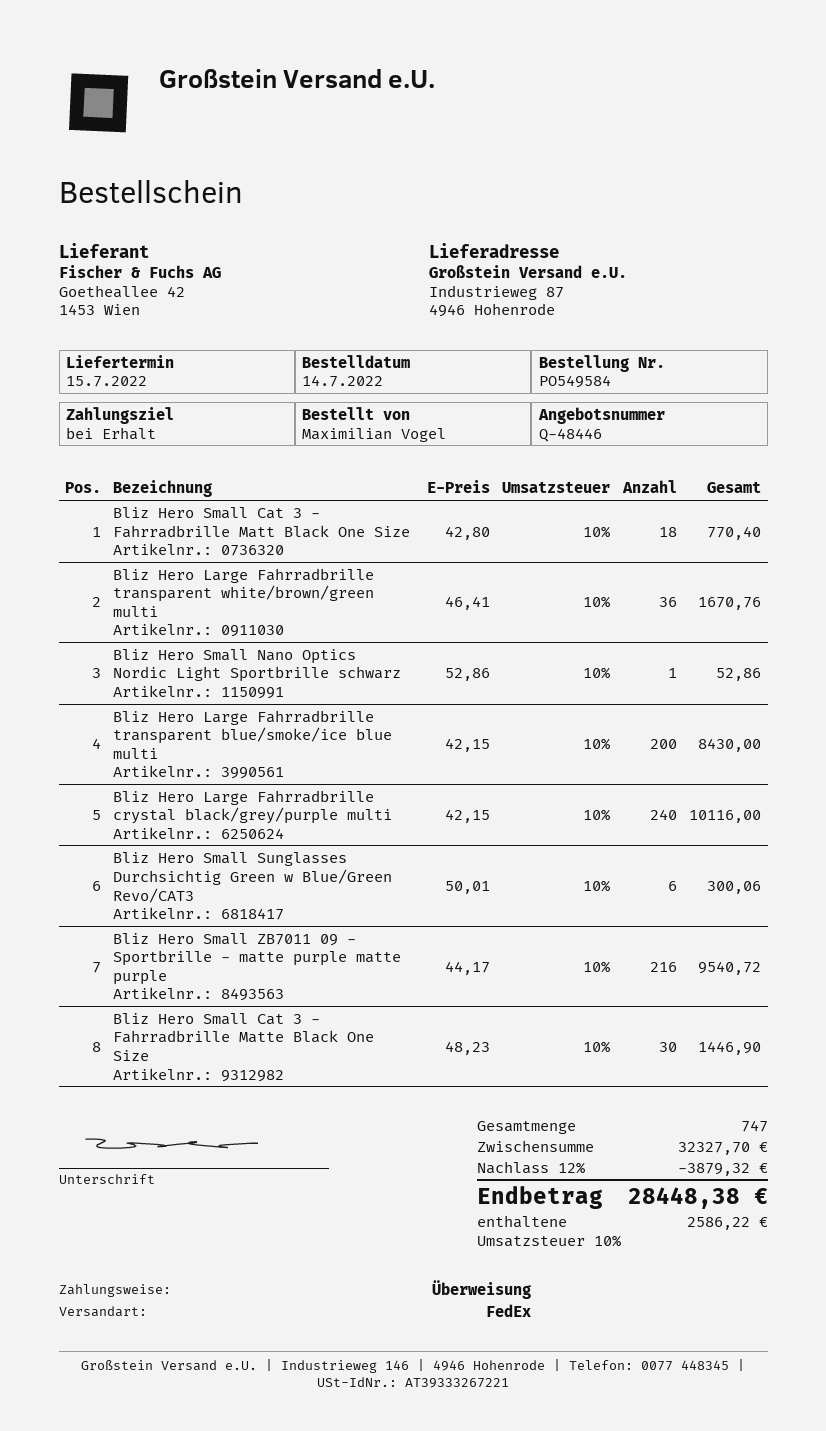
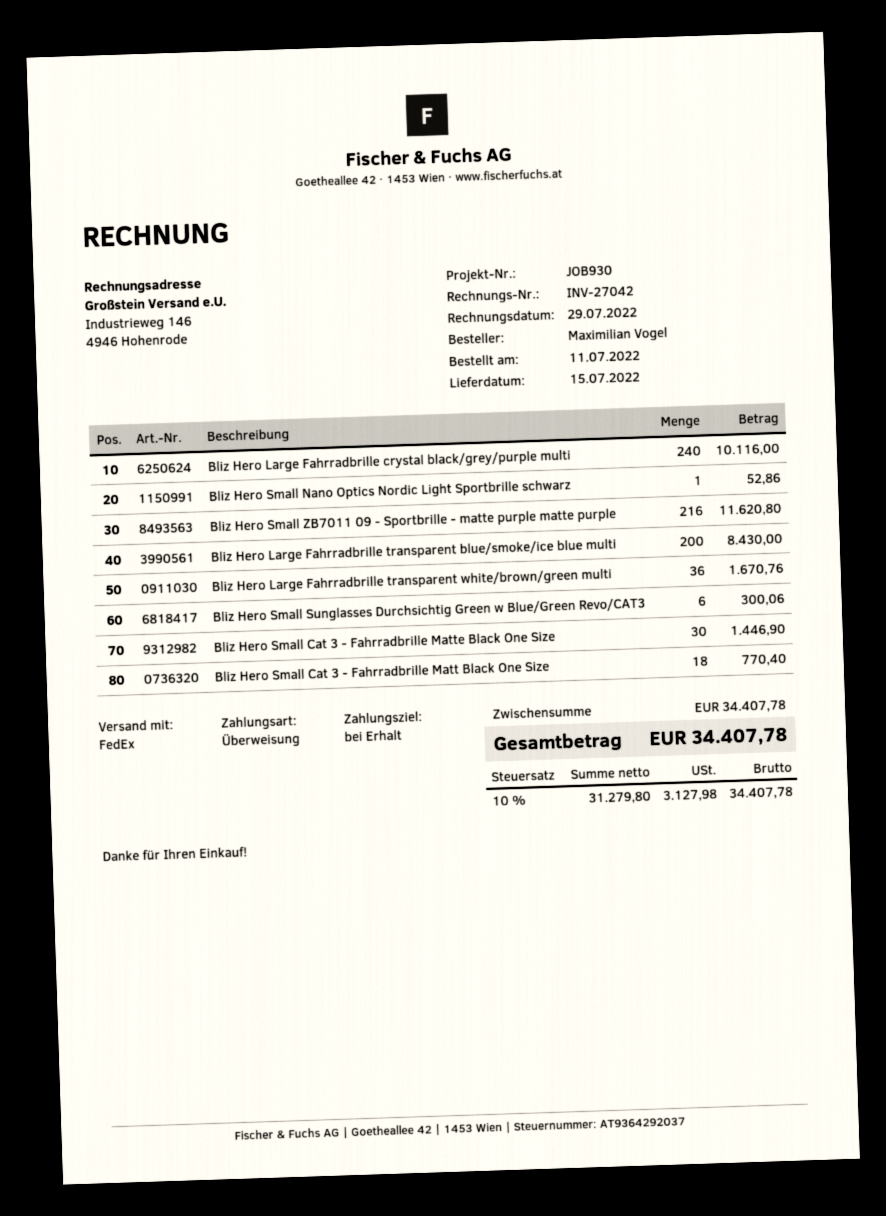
order date: 2022-07-14 -> 2022-07-11
Bliz Hero Small ZB7011 09 - Sportbrille - matte purple matte purple: 216 for 9540.72 -> 216 for 11620.80
subtotal: 32327.70 -> 34407.78
discount: 12% = 3879.32 -> none
tax: 10% = 2586.22 -> 10% = 3127.98
total: 28448.38 -> 34407.78

